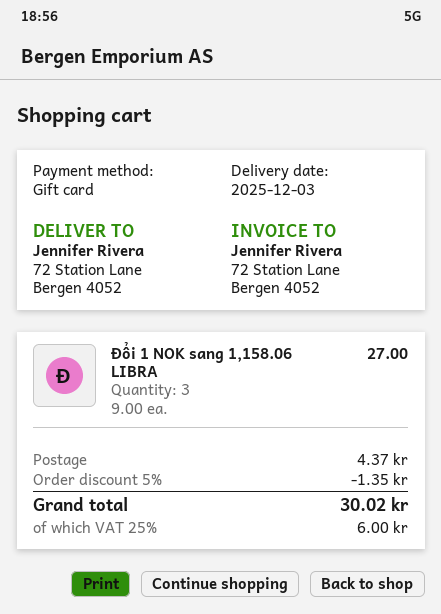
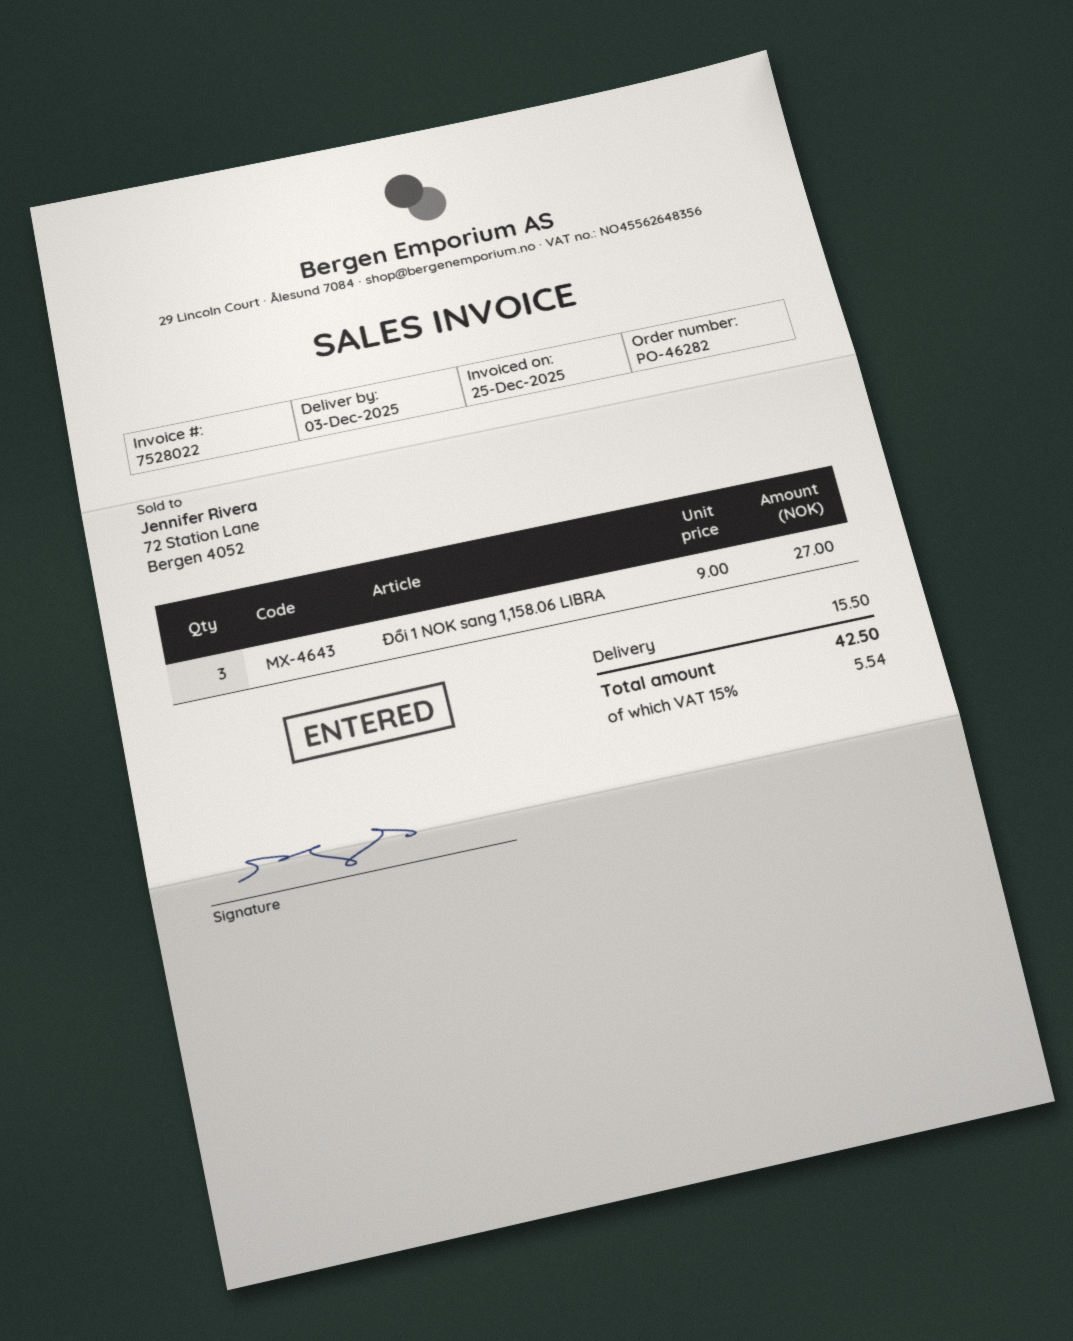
discount: 5% = 1.35 -> none
shipping: 4.37 -> 15.50
tax: 25% = 6.00 -> 15% = 5.54
total: 30.02 -> 42.50

